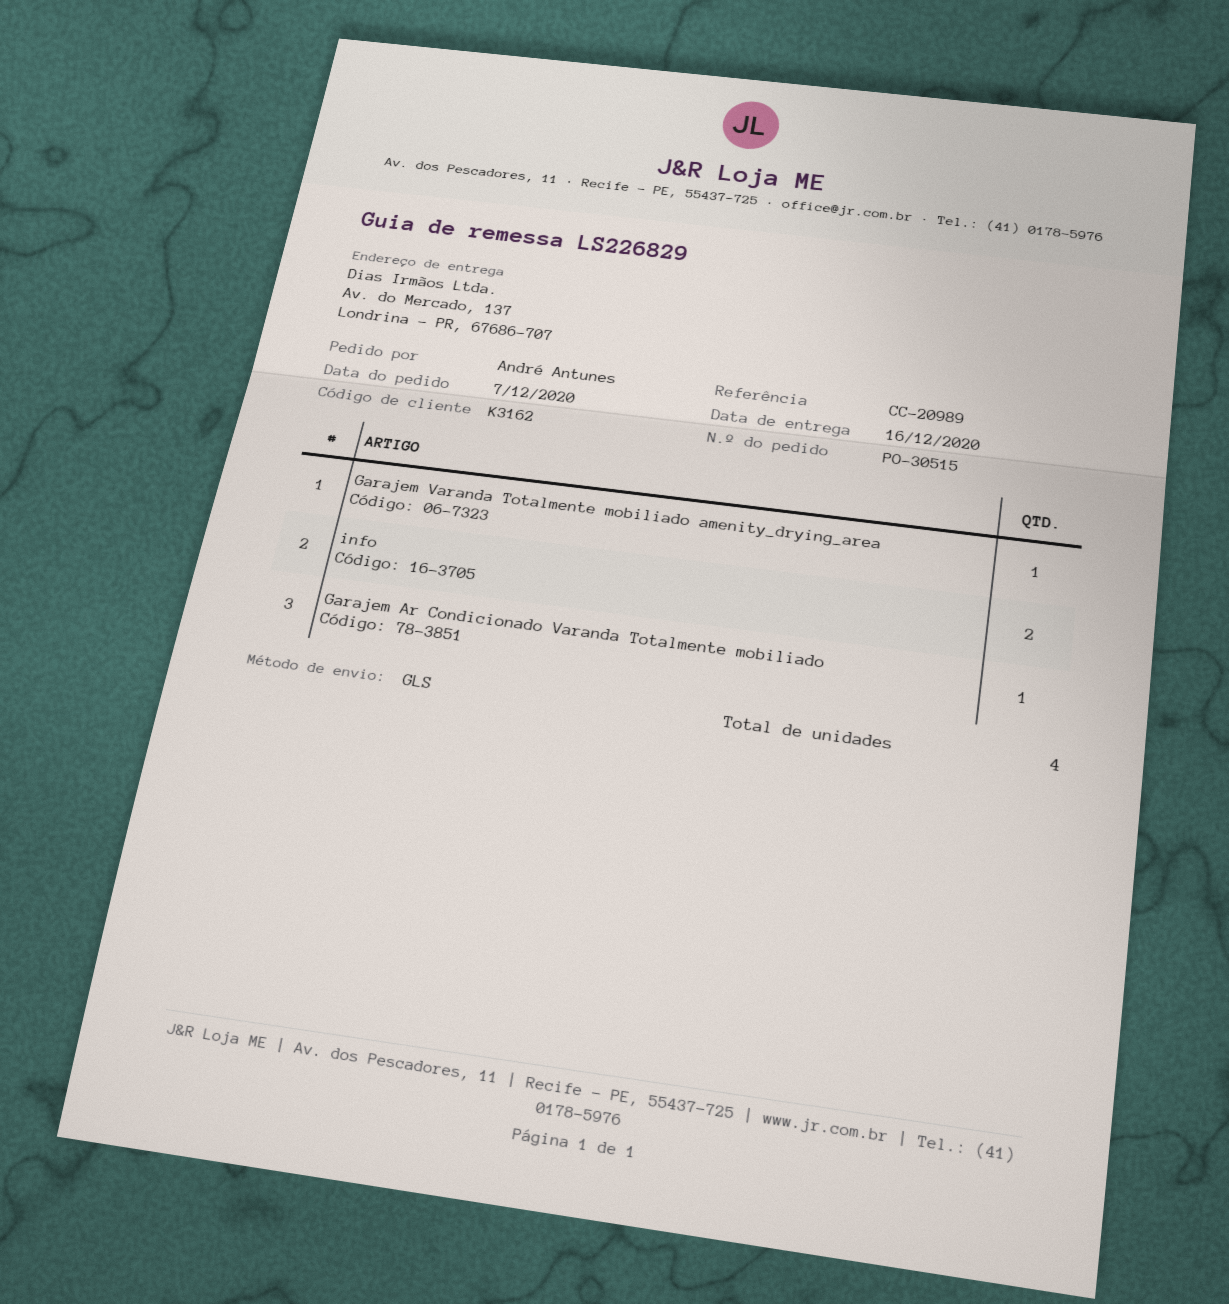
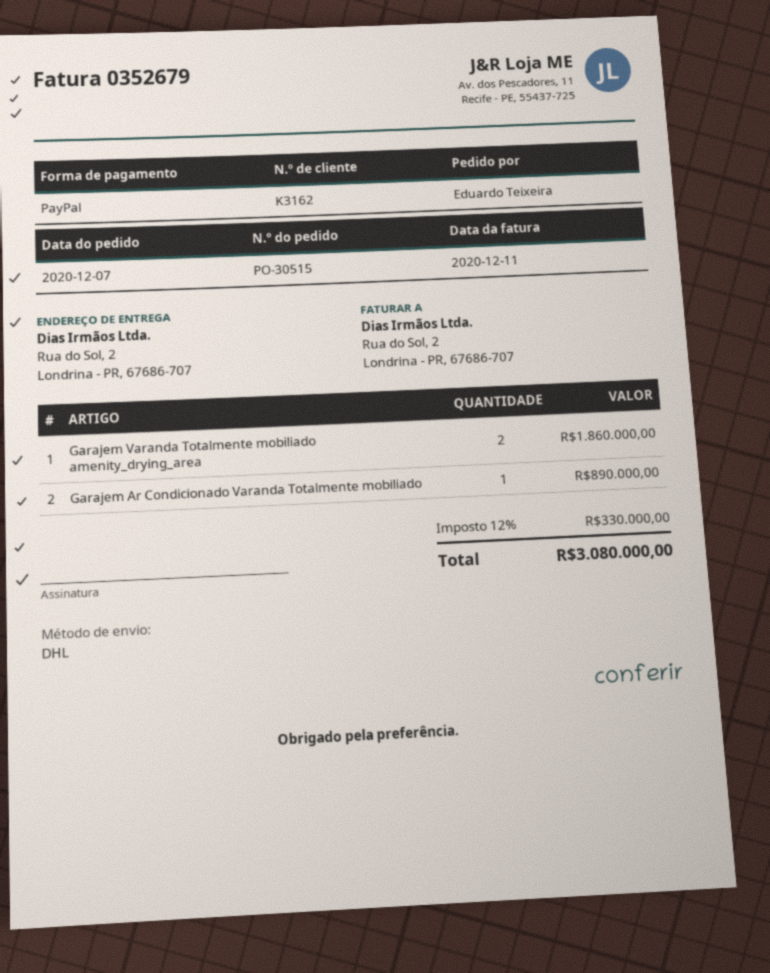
ordered by: André Antunes -> Eduardo Teixeira
shipping method: GLS -> DHL
ship to: Av. do Mercado, 137, Londrina - PR, 67686-707 -> Rua do Sol, 2, Londrina - PR, 67686-707
Garajem Varanda Totalmente mobiliado amenity_drying_area: 1 -> 2
info: 2 -> none

